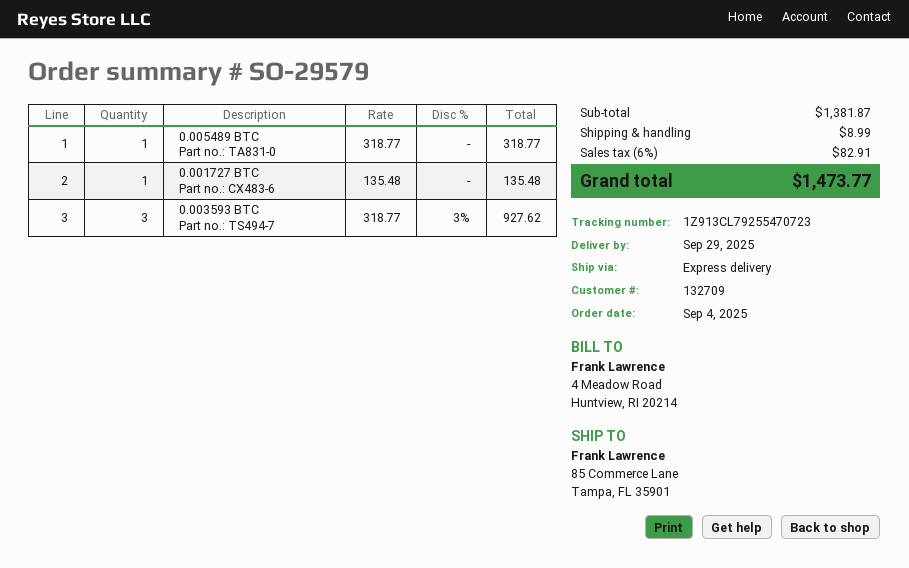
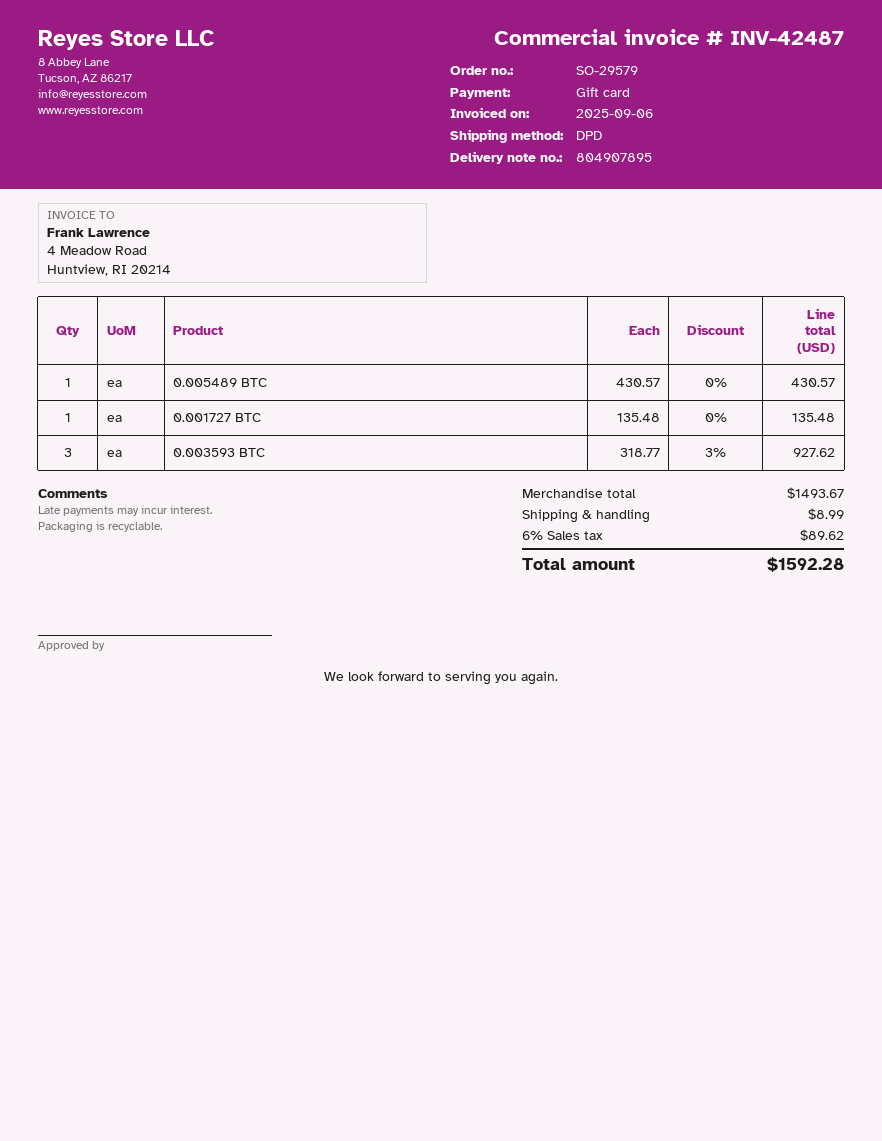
shipping method: express -> DPD
0.005489 BTC: 1 x 318.77 = 318.77 -> 1 x 430.57 = 430.57
subtotal: 1381.87 -> 1493.67
tax: 6% = 82.91 -> 6% = 89.62
total: 1473.77 -> 1592.28

